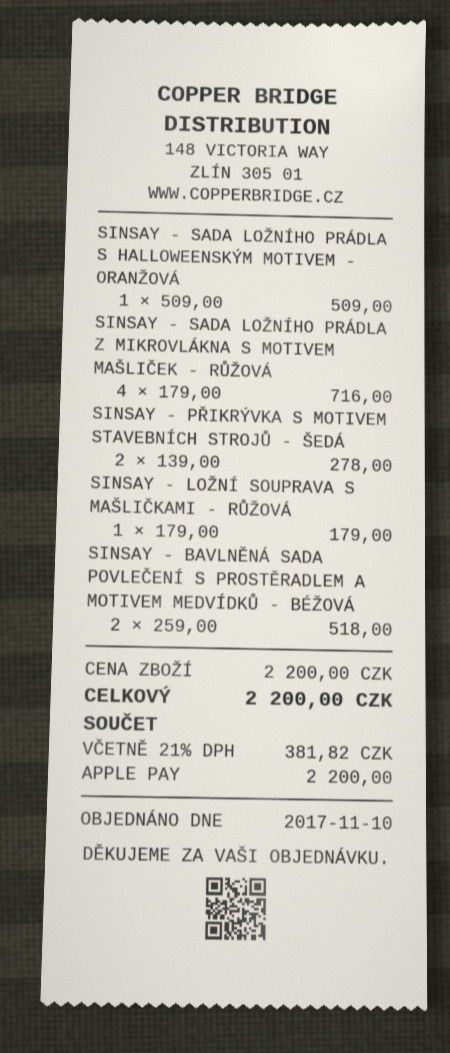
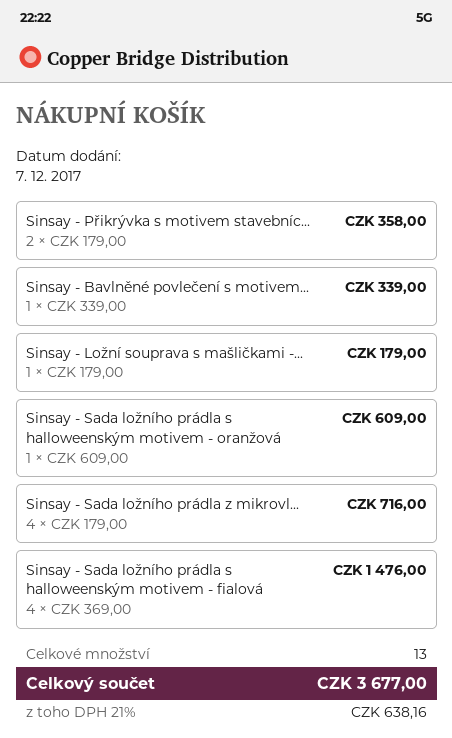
SINSAY - SADA LOŽNÍHO PRÁDLA S HALLOWEENSKÝM MOTIVEM - ORANŽOVÁ: 1 x 509.00 = 509.00 -> 1 x 609.00 = 609.00
SINSAY - PŘIKRÝVKA S MOTIVEM STAVEBNÍCH STROJŮ - ŠEDÁ: 2 x 139.00 = 278.00 -> 2 x 179.00 = 358.00
SINSAY - BAVLNĚNÁ SADA POVLEČENÍ S PROSTĚRADLEM A MOTIVEM MEDVÍDKŮ - BÉŽOVÁ: 2 x 259.00 = 518.00 -> none
Sinsay - Bavlněné povlečení s motivem...: none -> 1 x 339.00 = 339.00
Sinsay - Sada ložního prádla s halloweenským motivem - fialová: none -> 4 x 369.00 = 1476.00
tax: 21% = 381.82 -> 21% = 638.16
total: 2200.00 -> 3677.00

